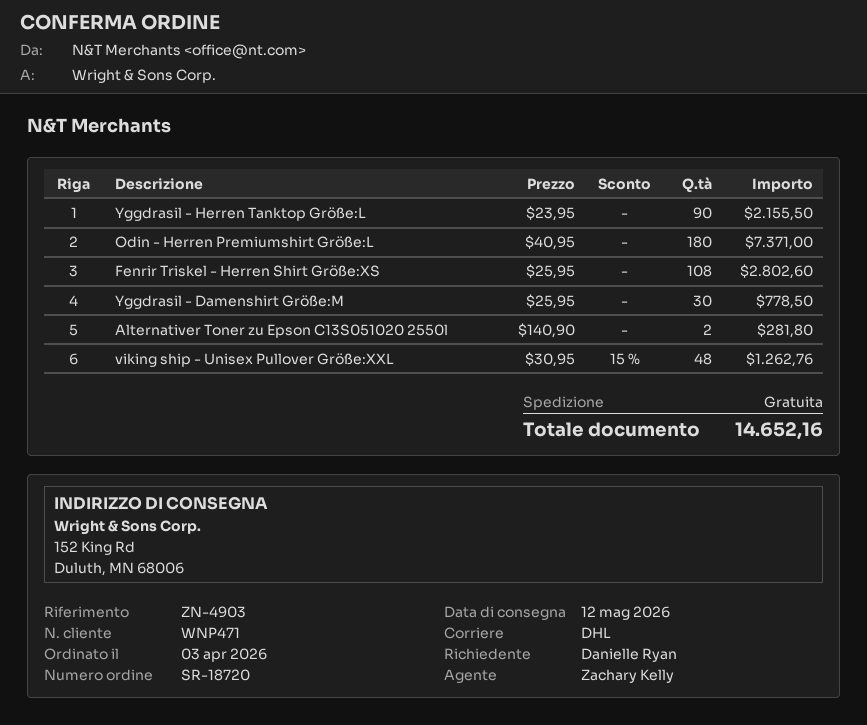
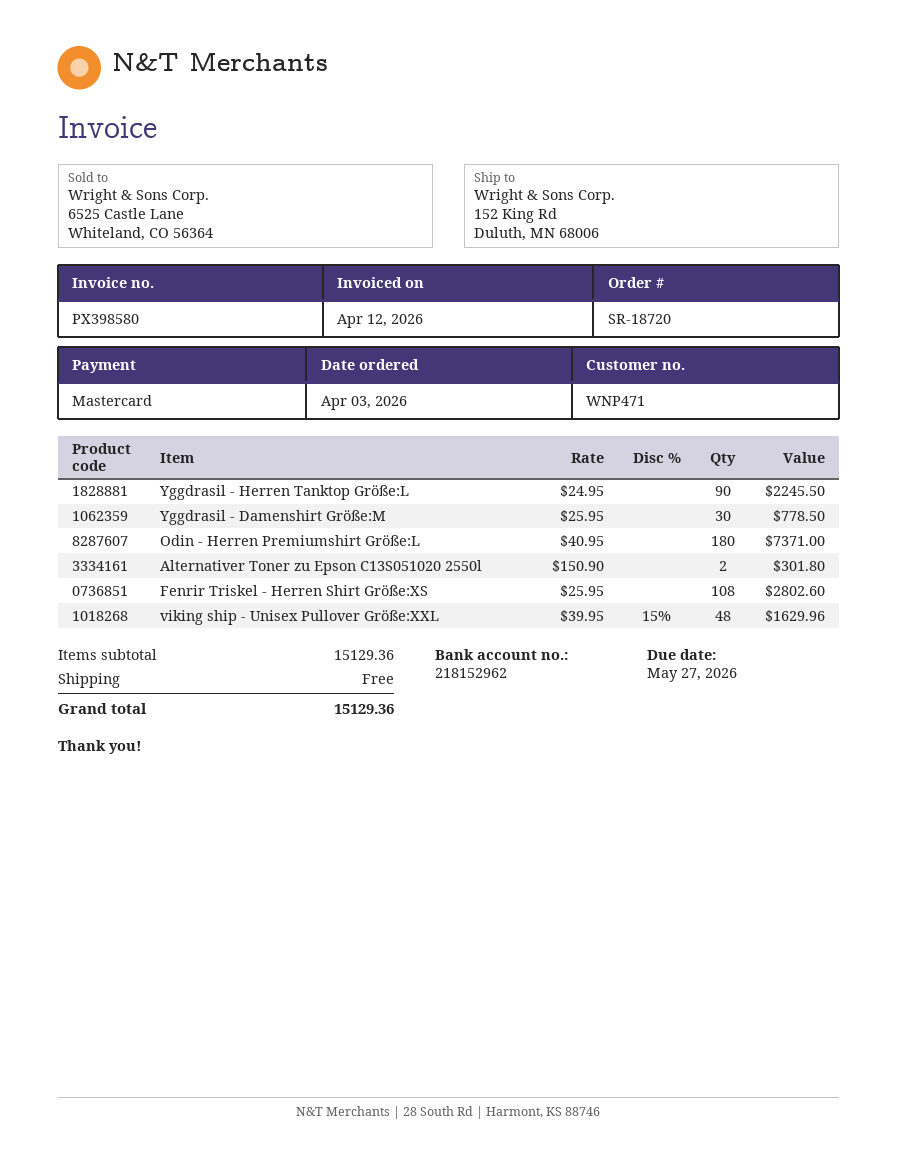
Yggdrasil - Herren Tanktop Größe:L: 90 x 23.95 = 2155.50 -> 90 x 24.95 = 2245.50
Alternativer Toner zu Epson C13S051020 2550l: 2 x 140.90 = 281.80 -> 2 x 150.90 = 301.80
viking ship - Unisex Pullover Größe:XXL: 48 x 30.95 - 15% = 1262.76 -> 48 x 39.95 - 15% = 1629.96
total: 14652.16 -> 15129.36

